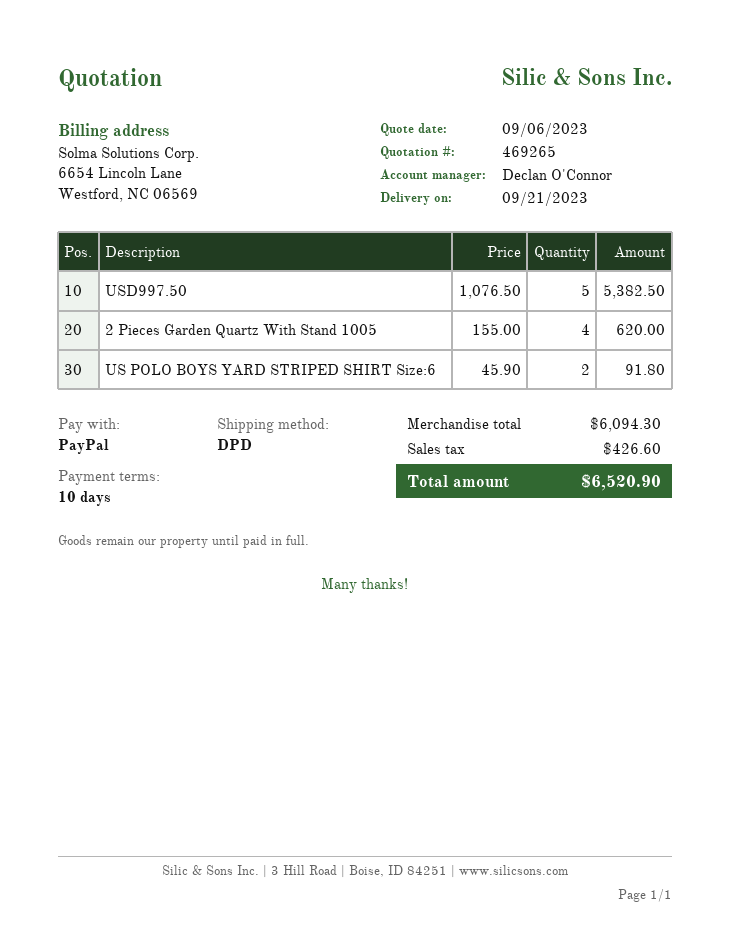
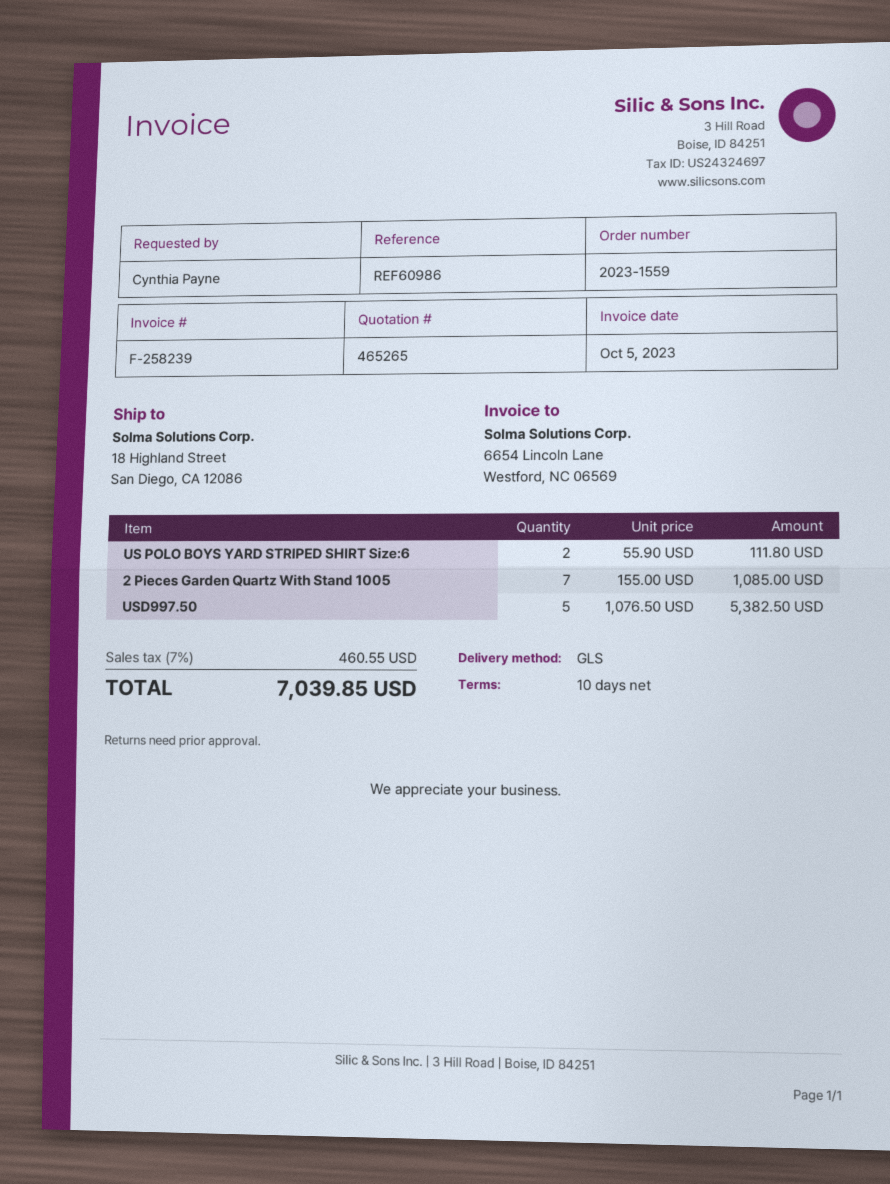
quote number: 469265 -> 465265
shipping method: DPD -> GLS
2 Pieces Garden Quartz With Stand 1005: 4 x 155.00 = 620.00 -> 7 x 155.00 = 1085.00
US POLO BOYS YARD STRIPED SHIRT Size:6: 2 x 45.90 = 91.80 -> 2 x 55.90 = 111.80
tax: 426.60 -> 460.55
total: 6520.90 -> 7039.85

